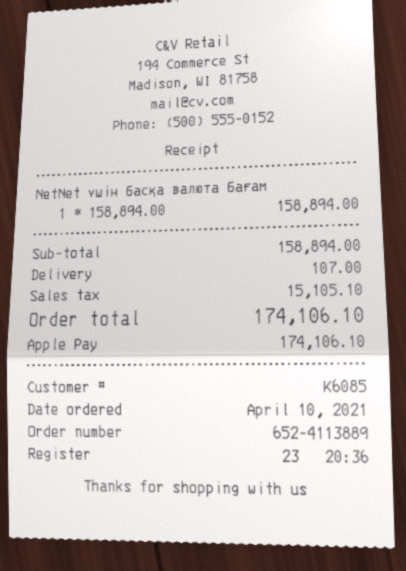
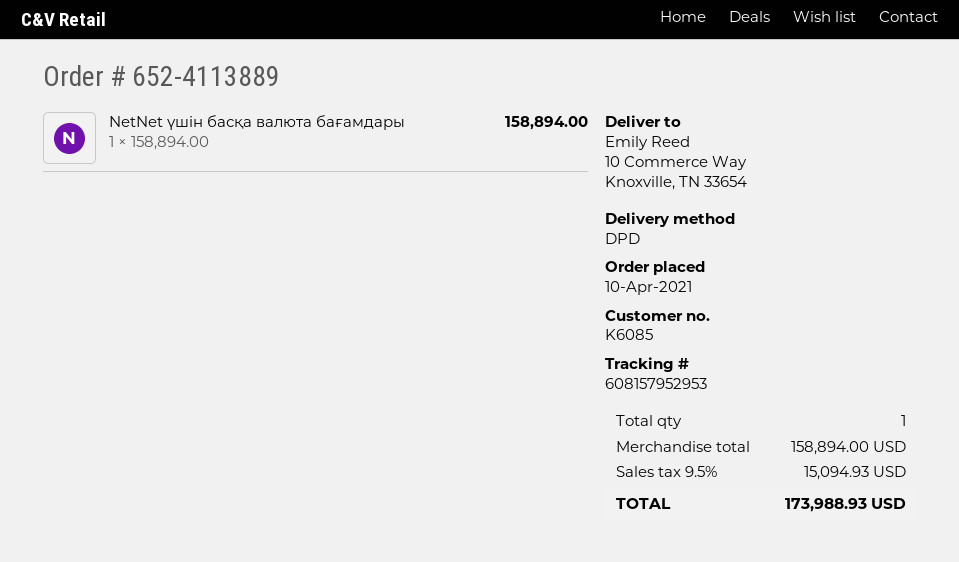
shipping: 107.00 -> none
tax: 15105.10 -> 15094.93
total: 174106.10 -> 173988.93

